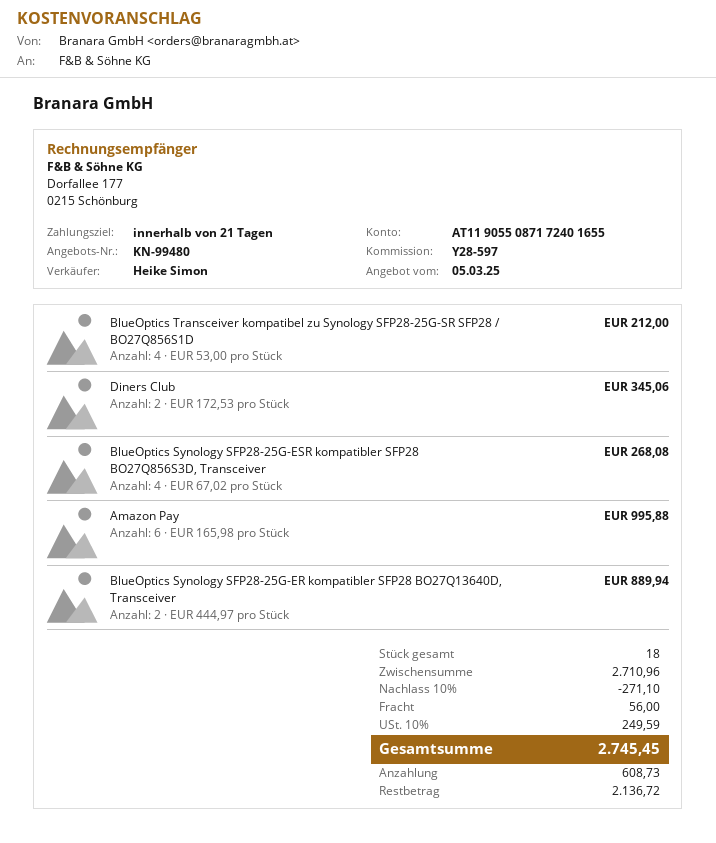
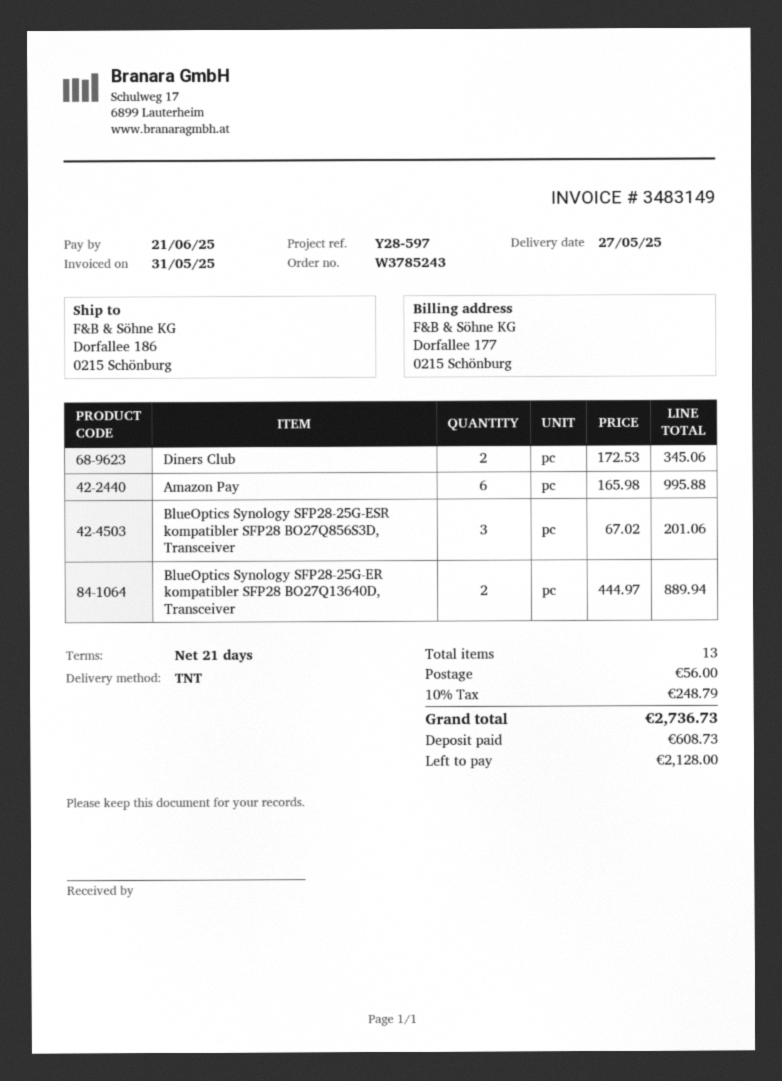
BlueOptics Transceiver kompatibel zu Synology SFP28-25G-SR SFP28 / BO27Q856S1D: 4 x 53.00 = 212.00 -> none
BlueOptics Synology SFP28-25G-ESR kompatibler SFP28 BO27Q856S3D, Transceiver: 4 x 67.02 = 268.08 -> 3 x 67.02 = 201.06
total quantity: 18 -> 13
discount: 10% = 271.10 -> none
tax: 10% = 249.59 -> 10% = 248.79
total: 2745.45 -> 2736.73
balance: 2136.72 -> 2128.00

